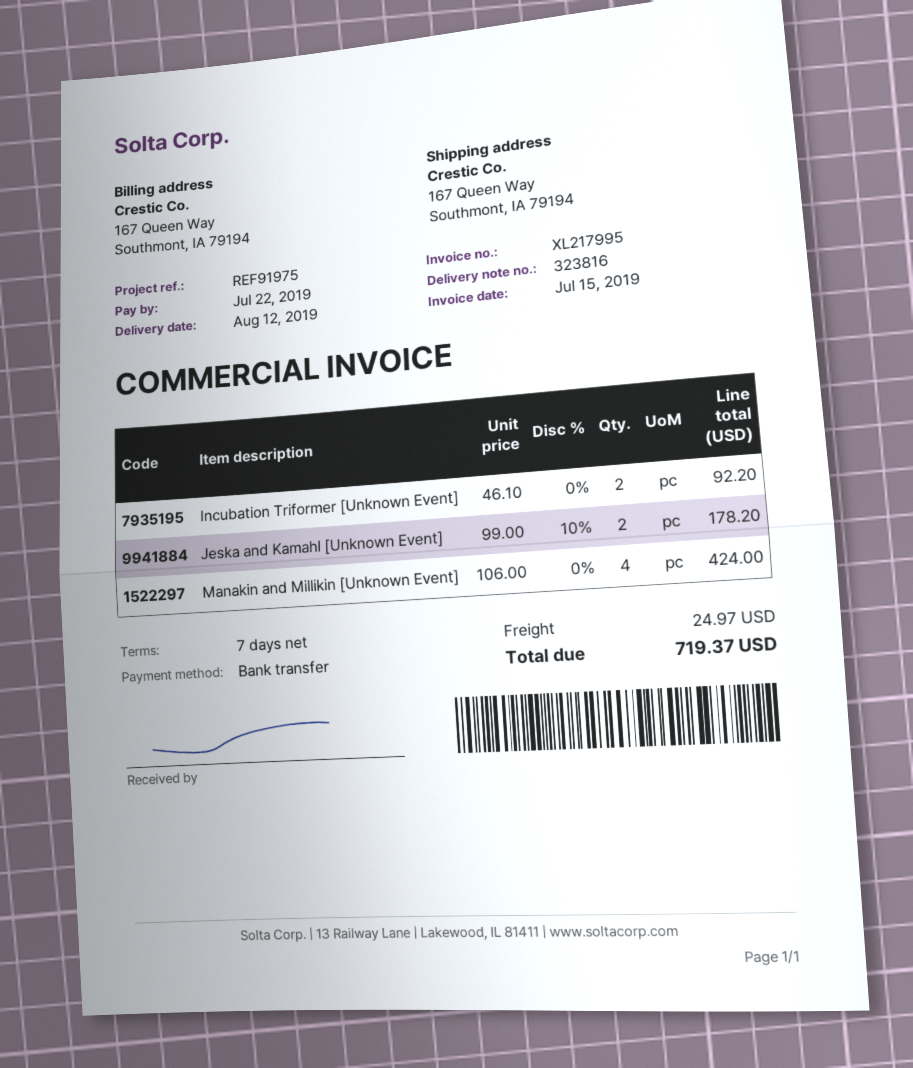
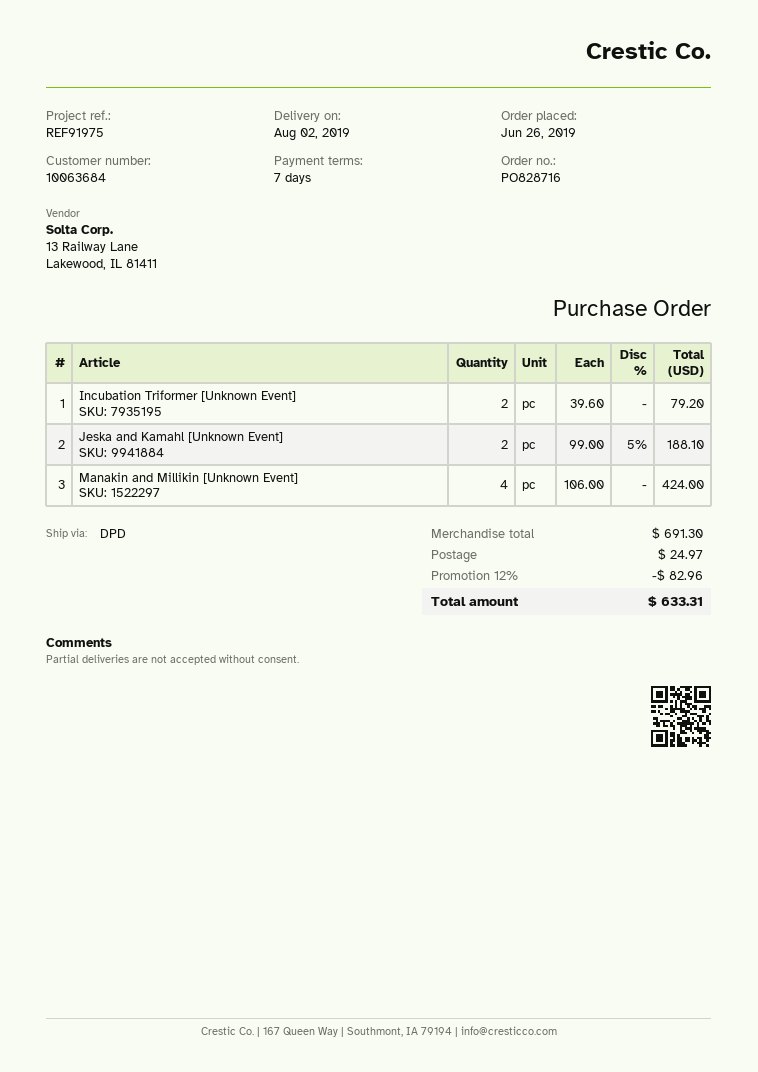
delivery date: 2019-08-12 -> 2019-08-02
Incubation Triformer [Unknown Event]: 2 x 46.10 = 92.20 -> 2 x 39.60 = 79.20
Jeska and Kamahl [Unknown Event]: 2 x 99.00 - 10% = 178.20 -> 2 x 99.00 - 5% = 188.10
discount: none -> 12% = 82.96
total: 719.37 -> 633.31

